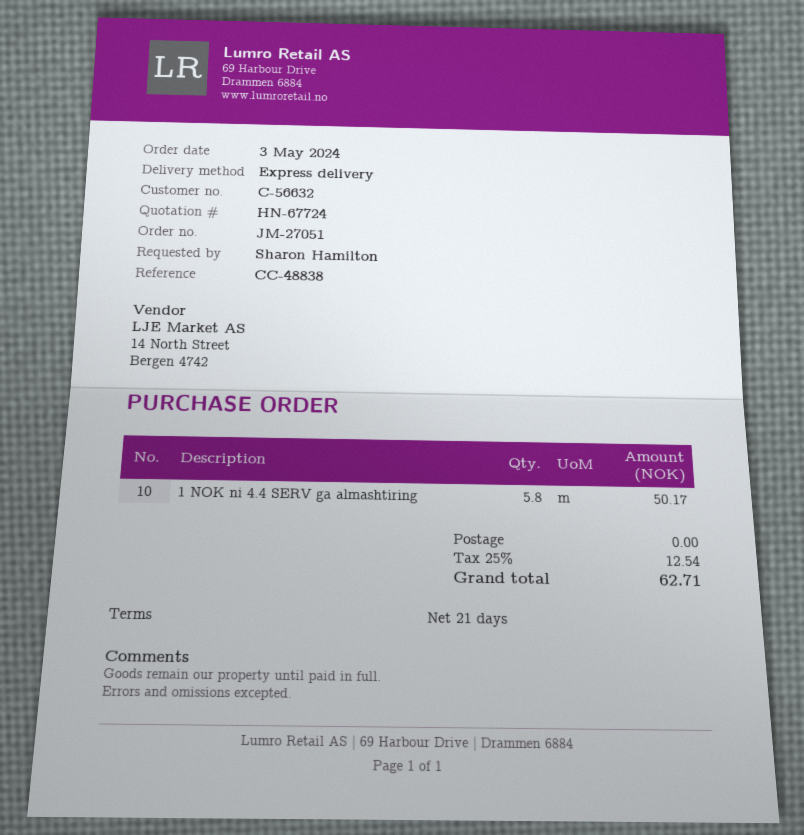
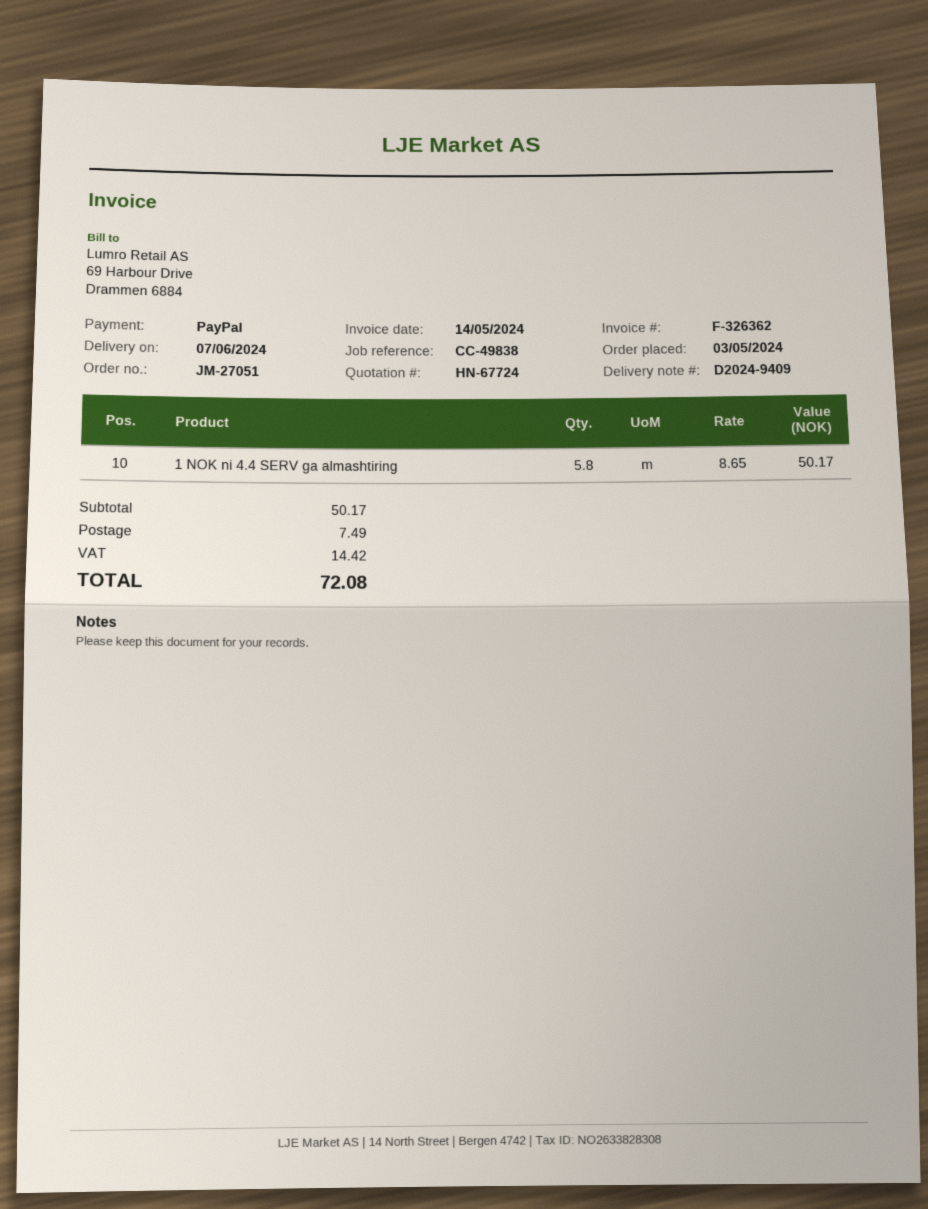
reference: CC-48838 -> CC-49838
shipping: 0.00 -> 7.49
tax: 12.54 -> 14.42
total: 62.71 -> 72.08

